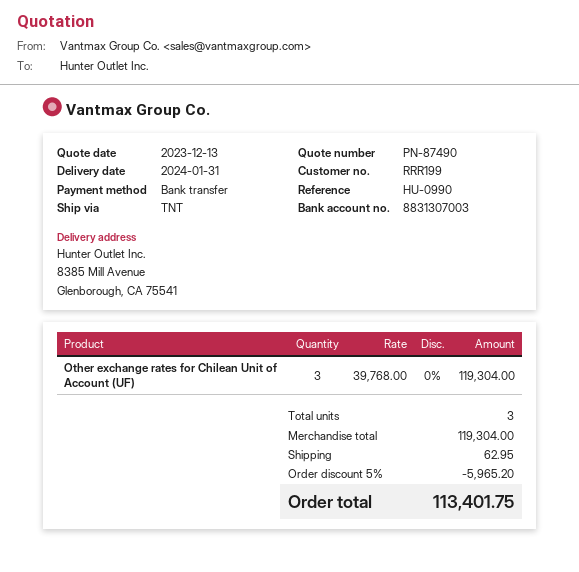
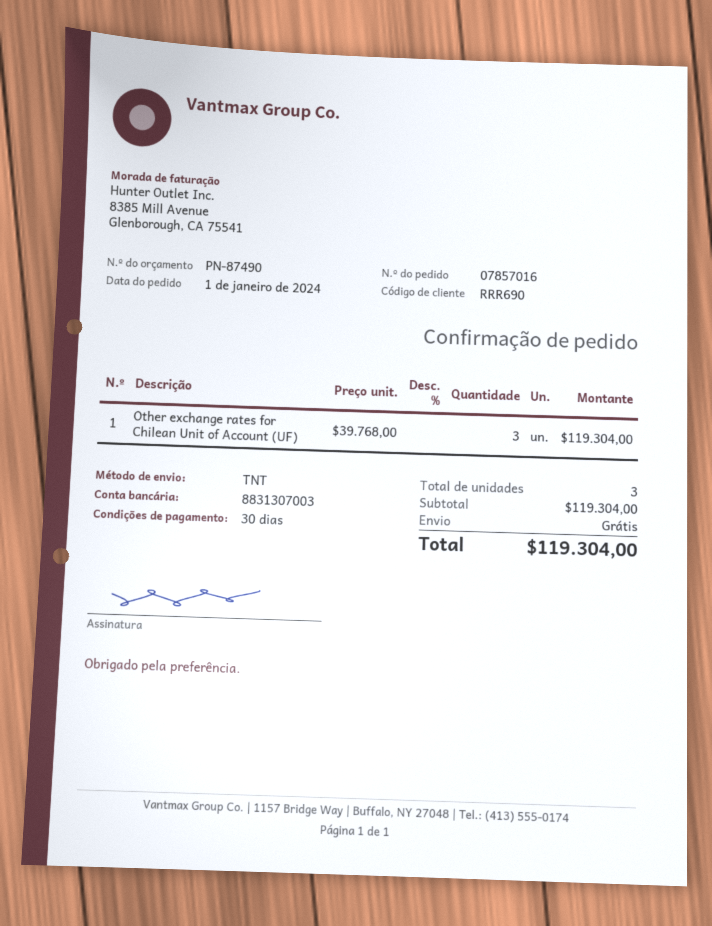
customer number: RRR199 -> RRR690
discount: 5% = 5965.20 -> none
shipping: 62.95 -> 0.00
total: 113401.75 -> 119304.00

